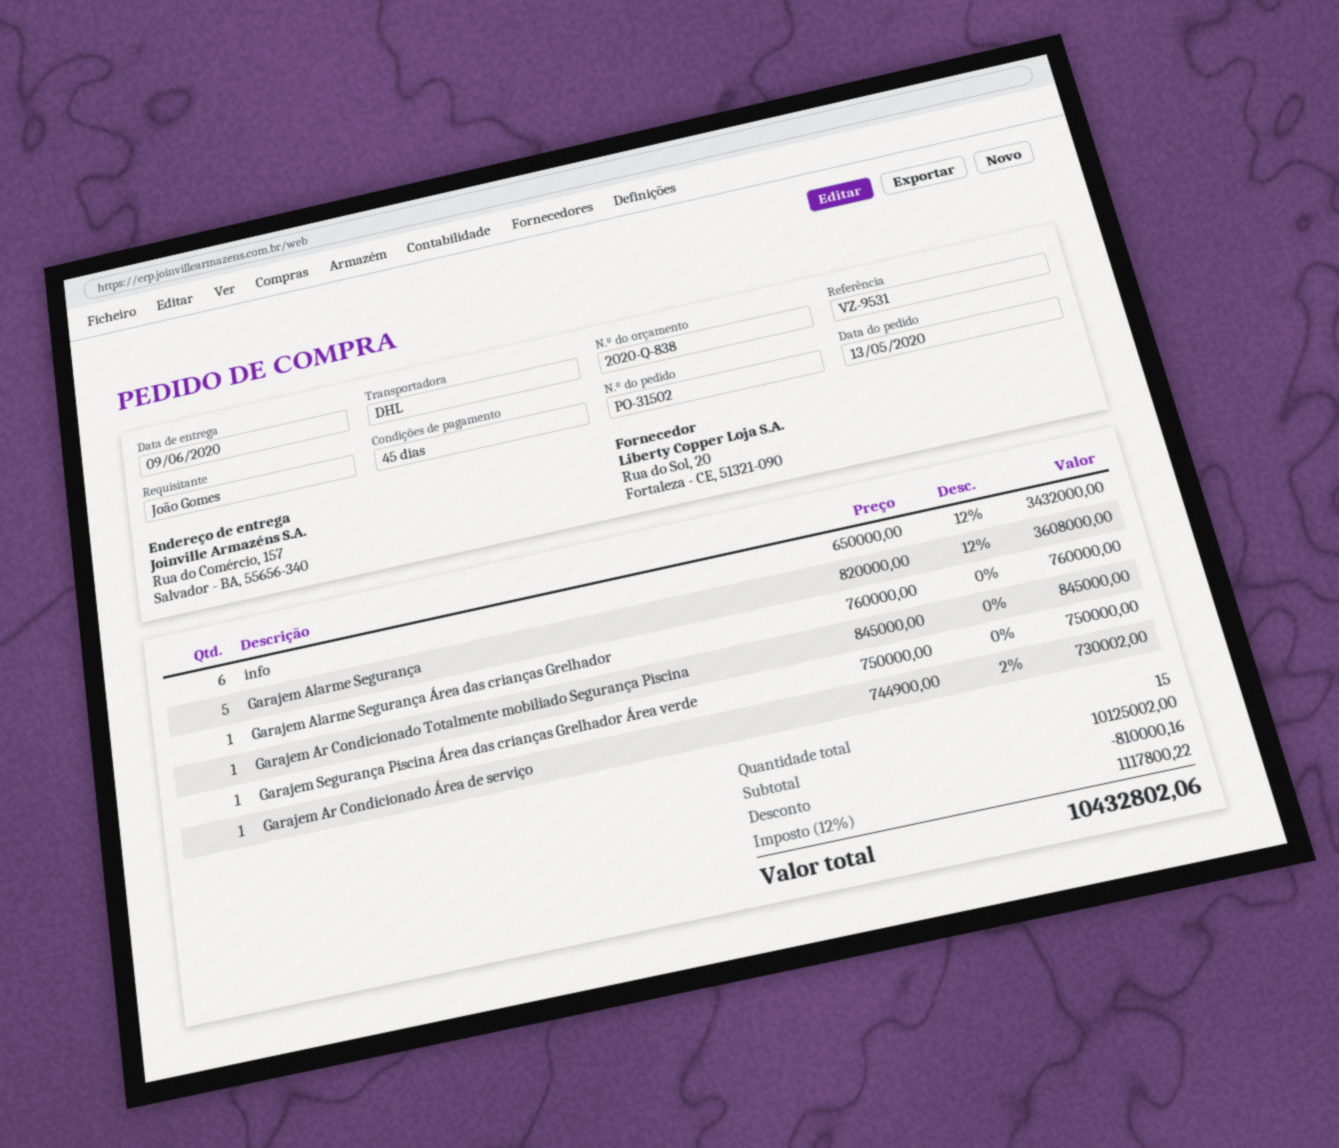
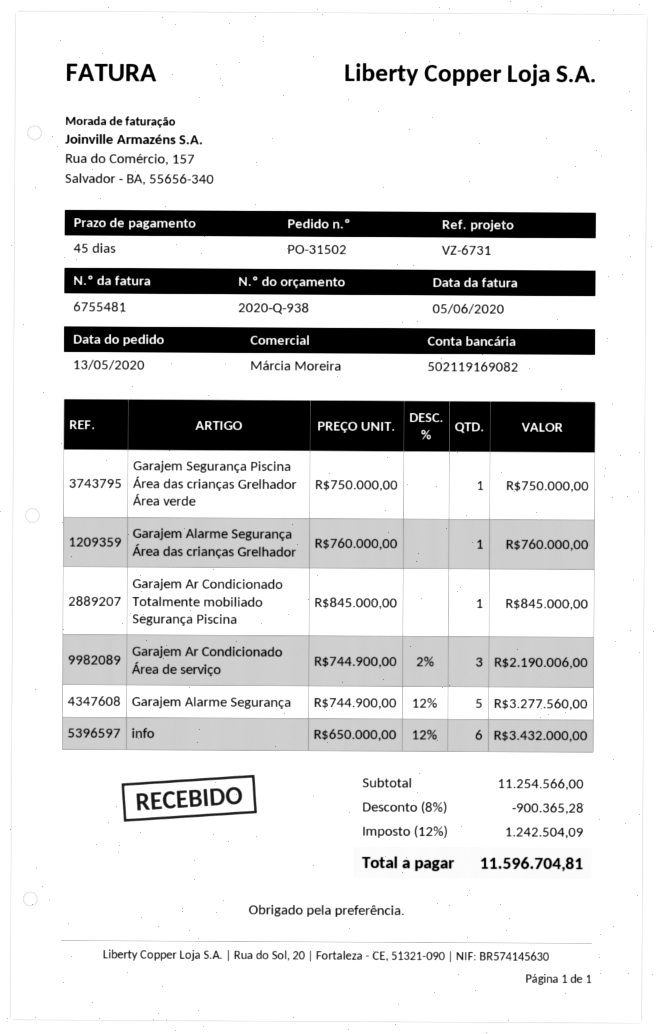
quote number: 2020-Q-838 -> 2020-Q-938
reference: VZ-9531 -> VZ-6731
Garajem Alarme Segurança: 5 x 820000.00 - 12% = 3608000.00 -> 5 x 744900.00 - 12% = 3277560.00
Garajem Ar Condicionado Área de serviço: 1 x 744900.00 - 2% = 730002.00 -> 3 x 744900.00 - 2% = 2190006.00
subtotal: 10125002.00 -> 11254566.00
discount: 810000.16 -> 900365.28
tax: 12% = 1117800.22 -> 12% = 1242504.09
total: 10432802.06 -> 11596704.81

